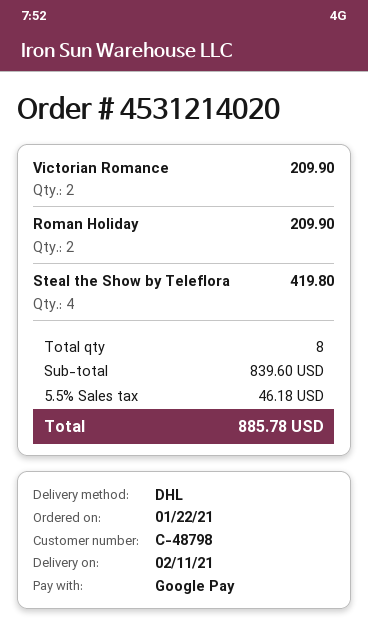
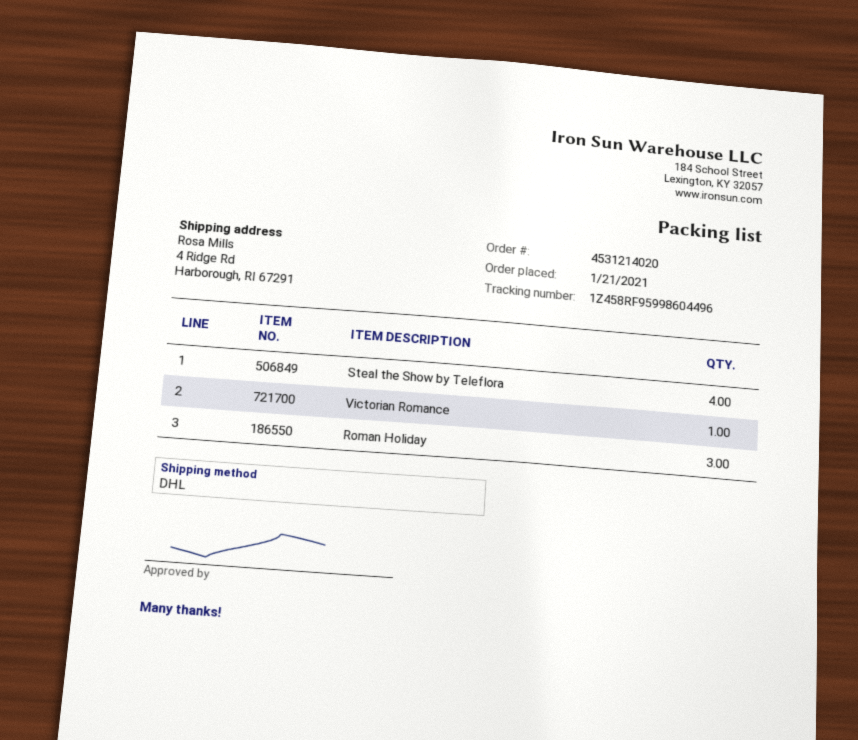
order date: 2021-01-22 -> 2021-01-21
Victorian Romance: 2 -> 1
Roman Holiday: 2 -> 3

